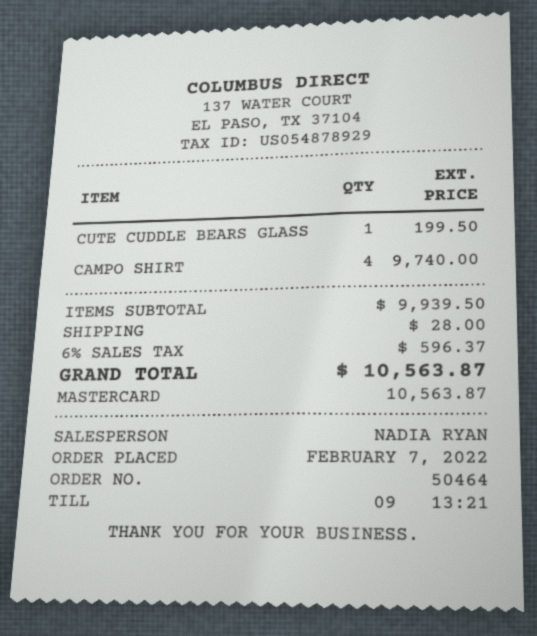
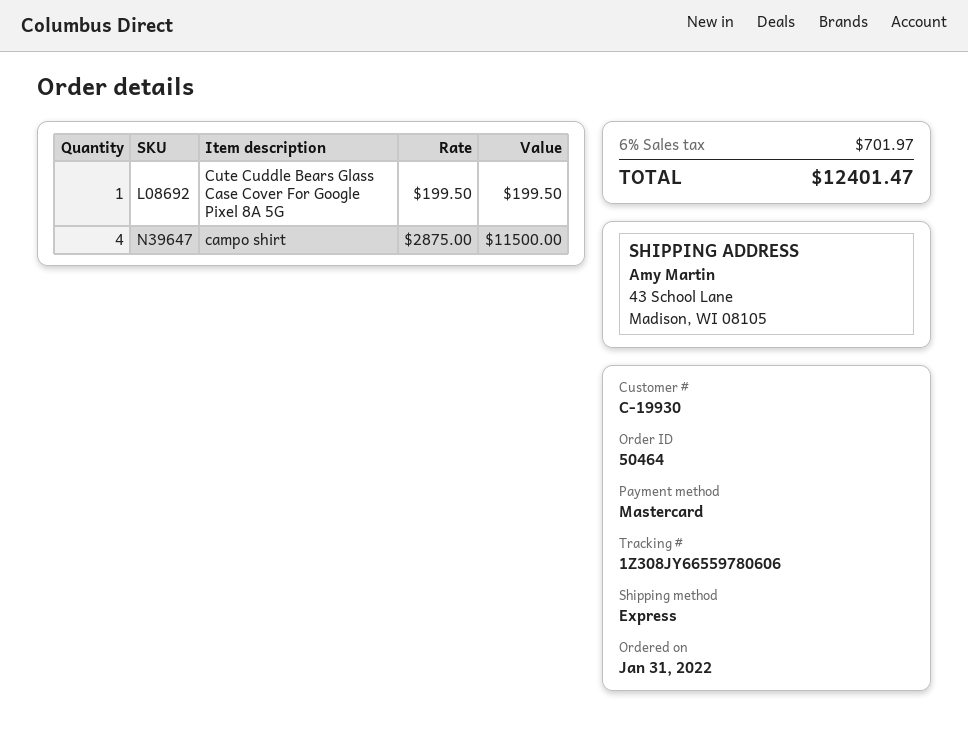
order date: 2022-02-07 -> 2022-01-31
CAMPO SHIRT: 4 for 9740.00 -> 4 for 11500.00
shipping: 28.00 -> none
tax: 6% = 596.37 -> 6% = 701.97
total: 10563.87 -> 12401.47

